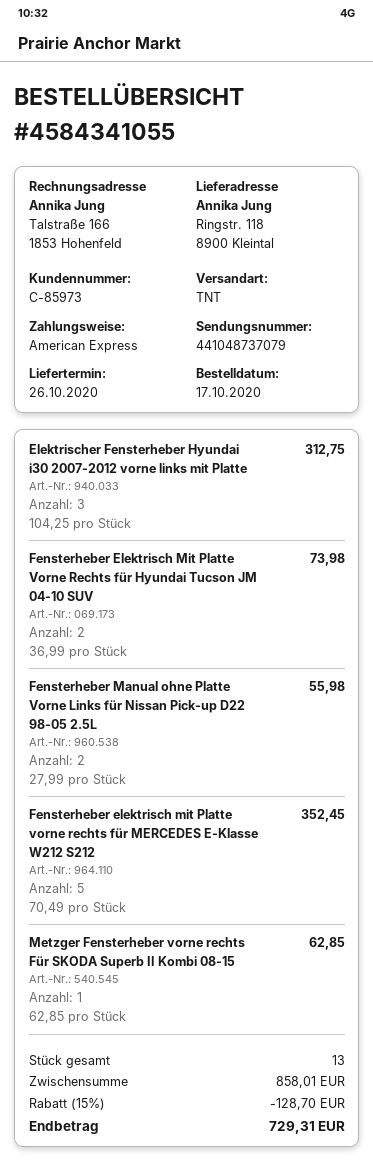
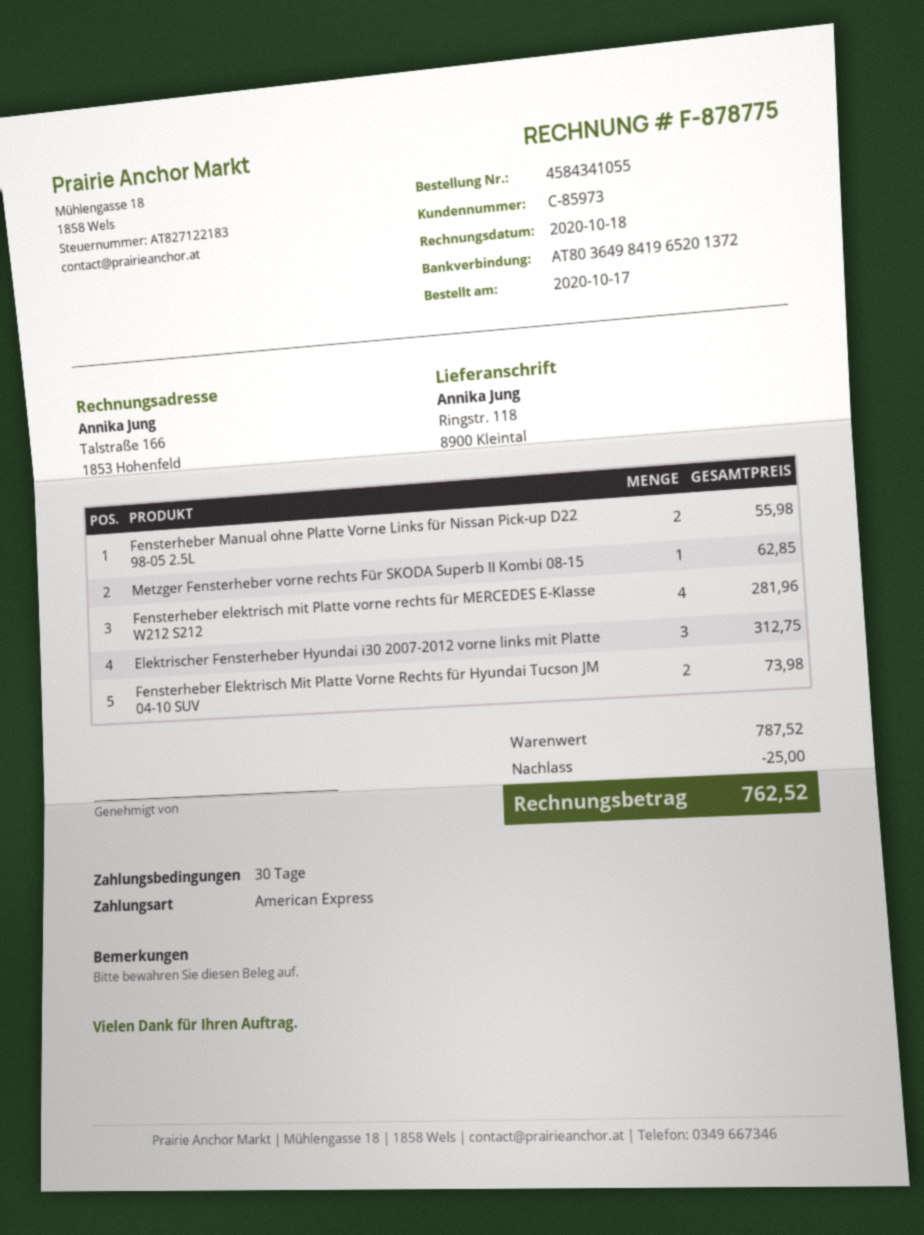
Fensterheber elektrisch mit Platte vorne rechts für MERCEDES E-Klasse W212 S212: 5 for 352.45 -> 4 for 281.96
subtotal: 858.01 -> 787.52
discount: 128.70 -> 25.00
total: 729.31 -> 762.52

